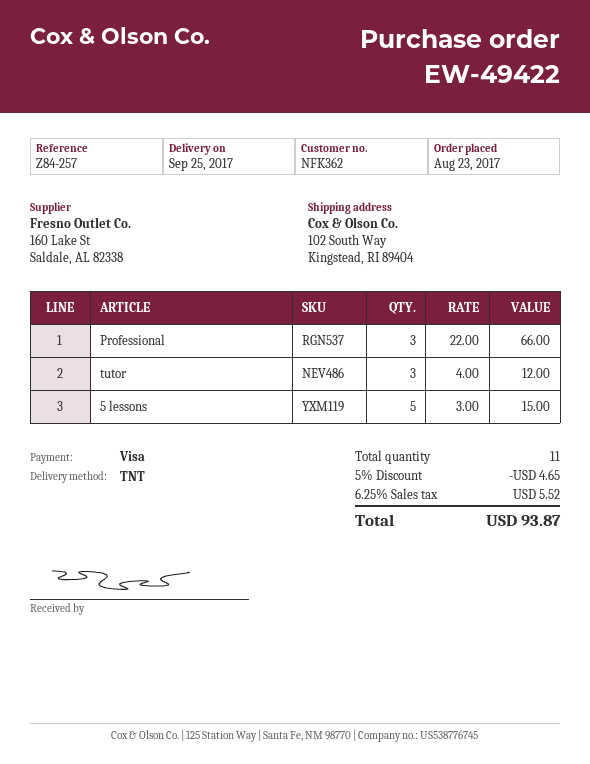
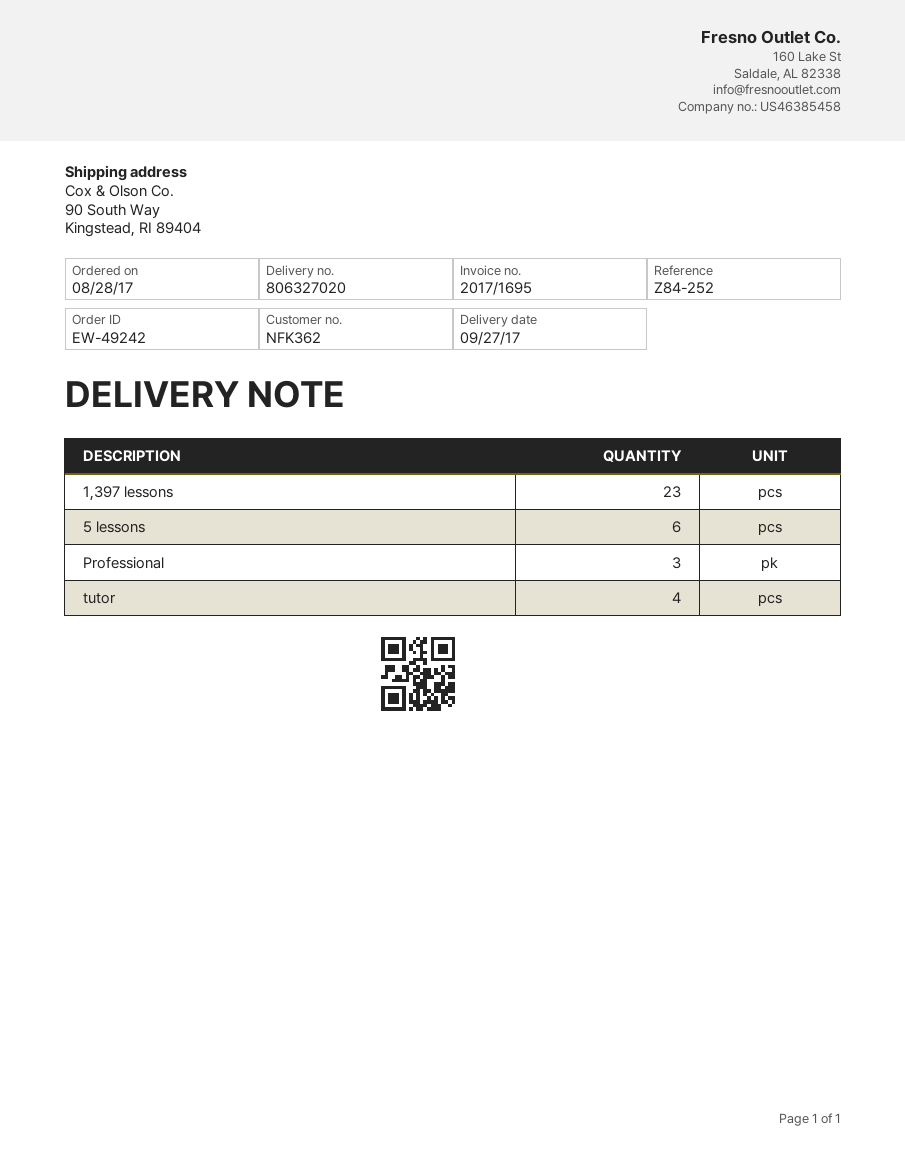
order number: EW-49422 -> EW-49242
order date: 2017-08-23 -> 2017-08-28
delivery date: 2017-09-25 -> 2017-09-27
reference: Z84-257 -> Z84-252
ship to: 102 South Way, Kingstead, RI 89404 -> 90 South Way, Kingstead, RI 89404
tutor: 3 -> 4
5 lessons: 5 -> 6
1,397 lessons: none -> 23

